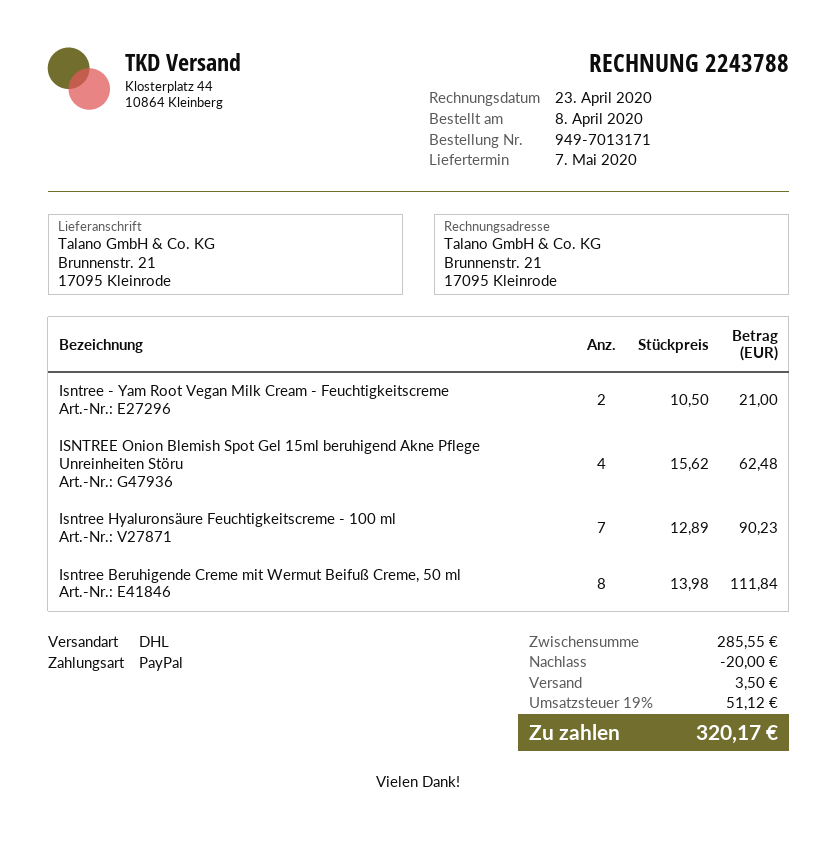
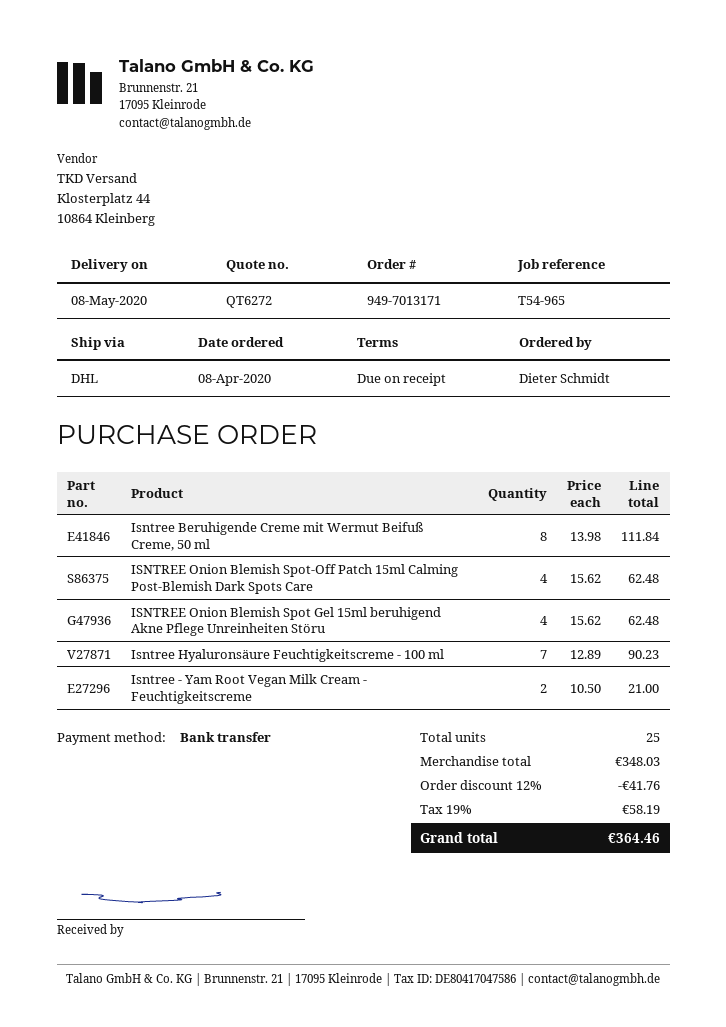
delivery date: 2020-05-07 -> 2020-05-08
payment method: PayPal -> bank transfer
ISNTREE Onion Blemish Spot-Off Patch 15ml Calming Post-Blemish Dark Spots Care: none -> 4 x 15.62 = 62.48
subtotal: 285.55 -> 348.03
discount: 20.00 -> 41.76
shipping: 3.50 -> none
tax: 19% = 51.12 -> 19% = 58.19
total: 320.17 -> 364.46

